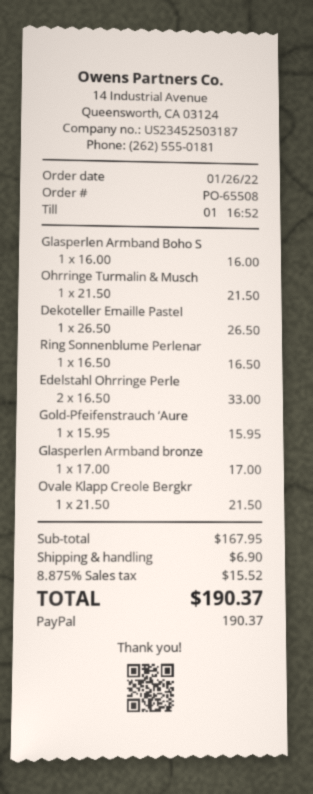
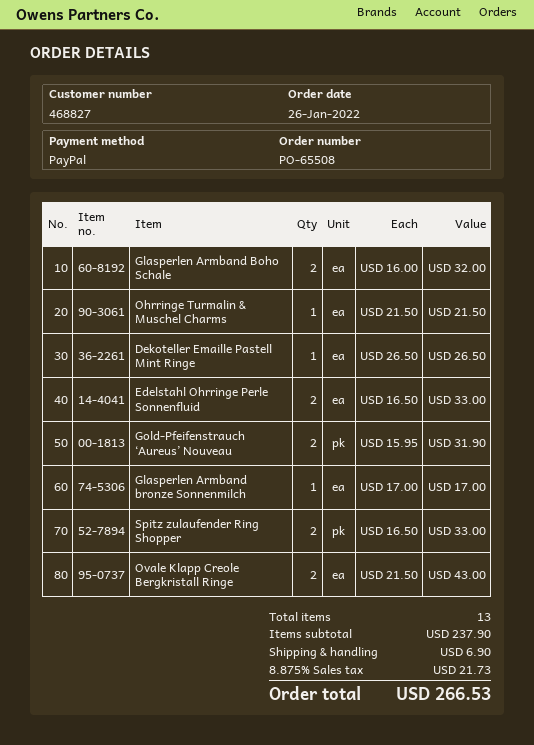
Glasperlen Armband Boho S: 1 x 16.00 = 16.00 -> 2 x 16.00 = 32.00
Ring Sonnenblume Perlenar: 1 x 16.50 = 16.50 -> none
Gold-Pfeifenstrauch ‘Aure: 1 x 15.95 = 15.95 -> 2 x 15.95 = 31.90
Ovale Klapp Creole Bergkr: 1 x 21.50 = 21.50 -> 2 x 21.50 = 43.00
Spitz zulaufender Ring Shopper: none -> 2 x 16.50 = 33.00
subtotal: 167.95 -> 237.90
tax: 8.875% = 15.52 -> 8.875% = 21.73
total: 190.37 -> 266.53

